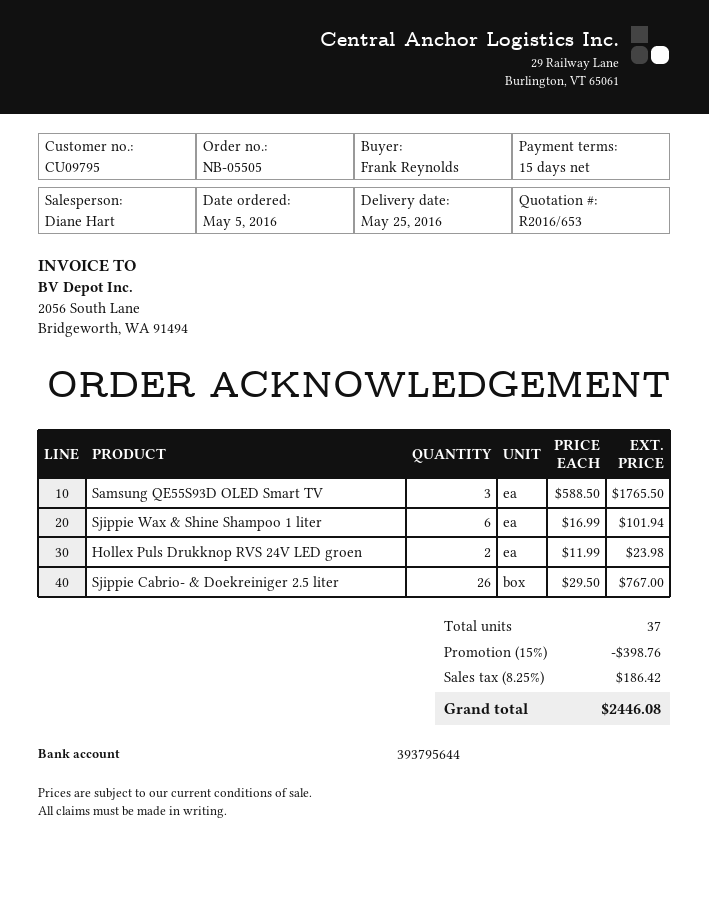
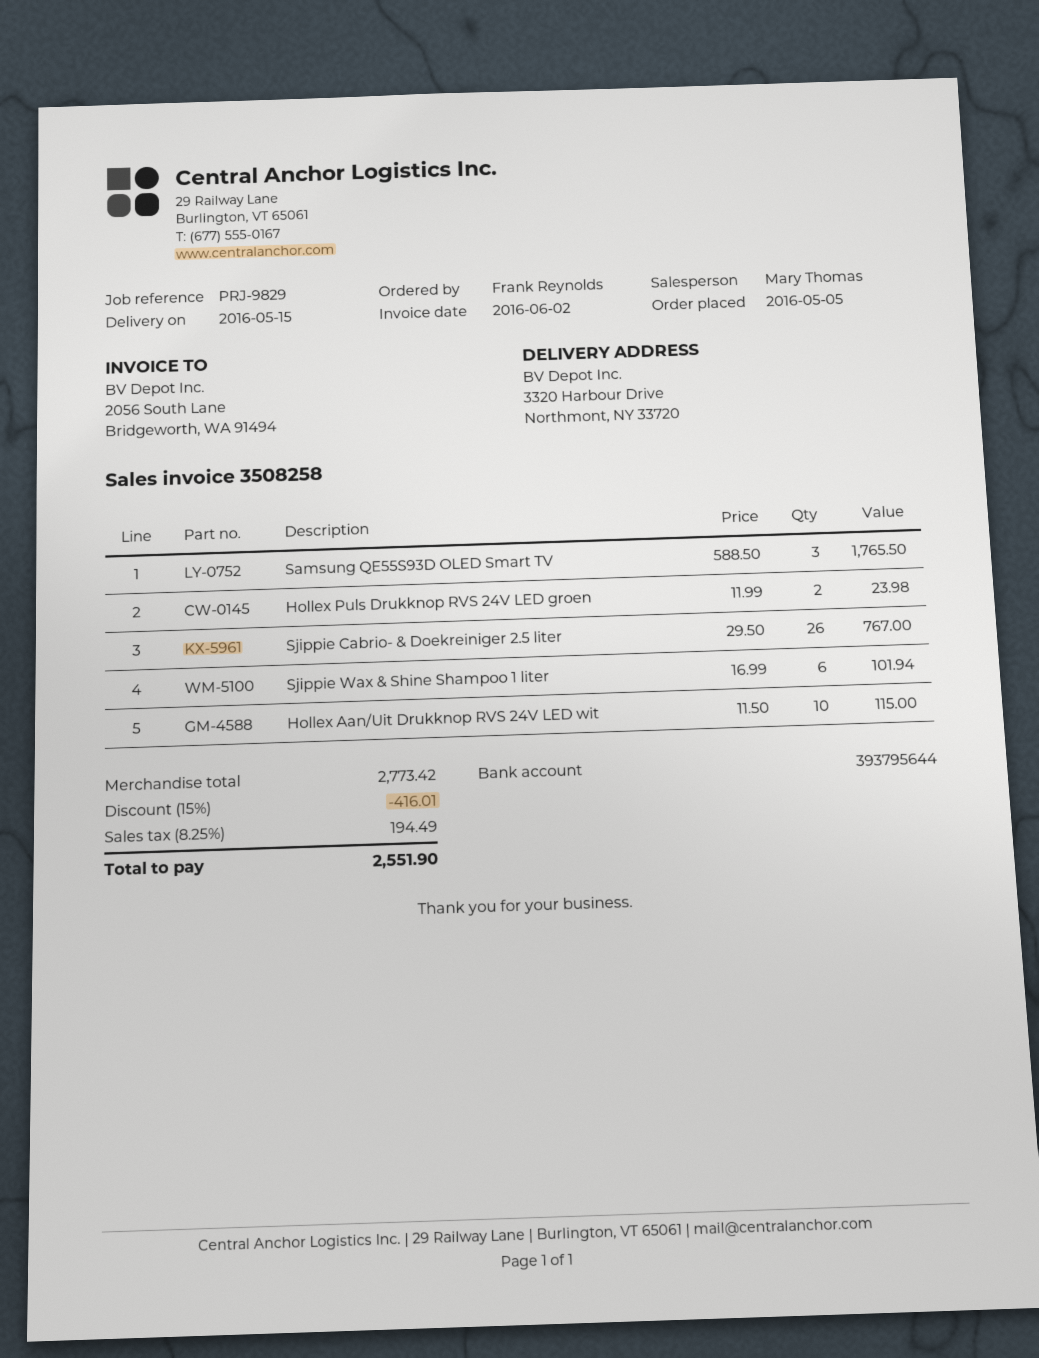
delivery date: 2016-05-25 -> 2016-05-15
sales rep: Diane Hart -> Mary Thomas
Hollex Aan/Uit Drukknop RVS 24V LED wit: none -> 10 x 11.50 = 115.00
discount: 15% = 398.76 -> 15% = 416.01
tax: 8.25% = 186.42 -> 8.25% = 194.49
total: 2446.08 -> 2551.90

